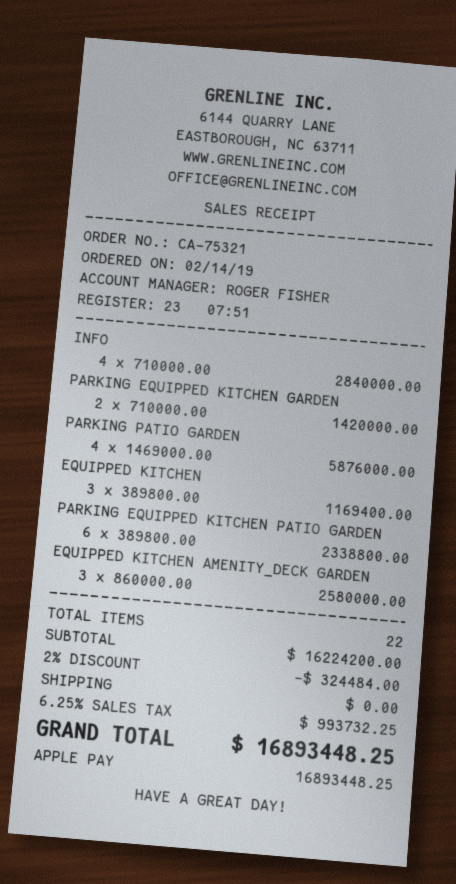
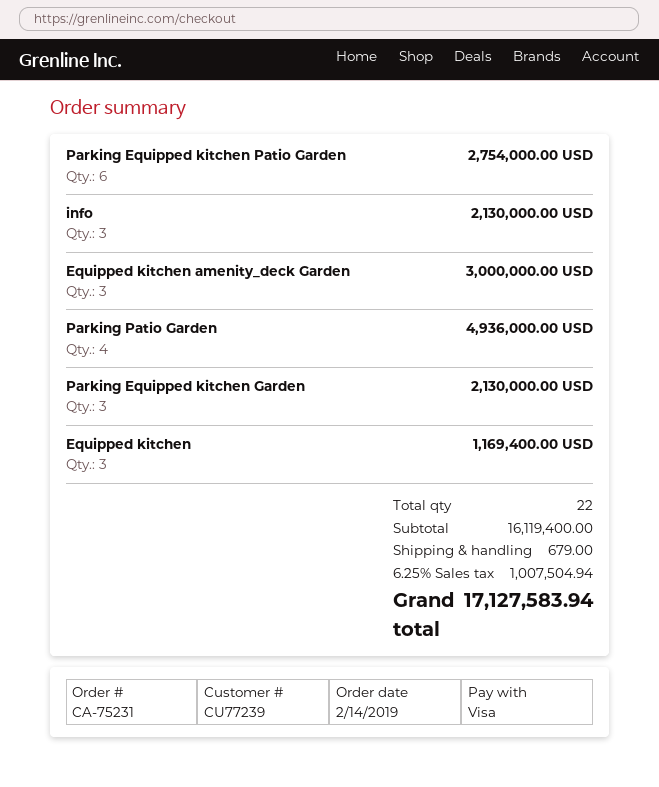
order number: CA-75321 -> CA-75231
payment method: Apple Pay -> Visa
INFO: 4 for 2840000.00 -> 3 for 2130000.00
PARKING EQUIPPED KITCHEN GARDEN: 2 for 1420000.00 -> 3 for 2130000.00
PARKING PATIO GARDEN: 4 for 5876000.00 -> 4 for 4936000.00
PARKING EQUIPPED KITCHEN PATIO GARDEN: 6 for 2338800.00 -> 6 for 2754000.00
EQUIPPED KITCHEN AMENITY_DECK GARDEN: 3 for 2580000.00 -> 3 for 3000000.00
subtotal: 16224200.00 -> 16119400.00
discount: 2% = 324484.00 -> none
shipping: 0.00 -> 679.00
tax: 6.25% = 993732.25 -> 6.25% = 1007504.94
total: 16893448.25 -> 17127583.94

